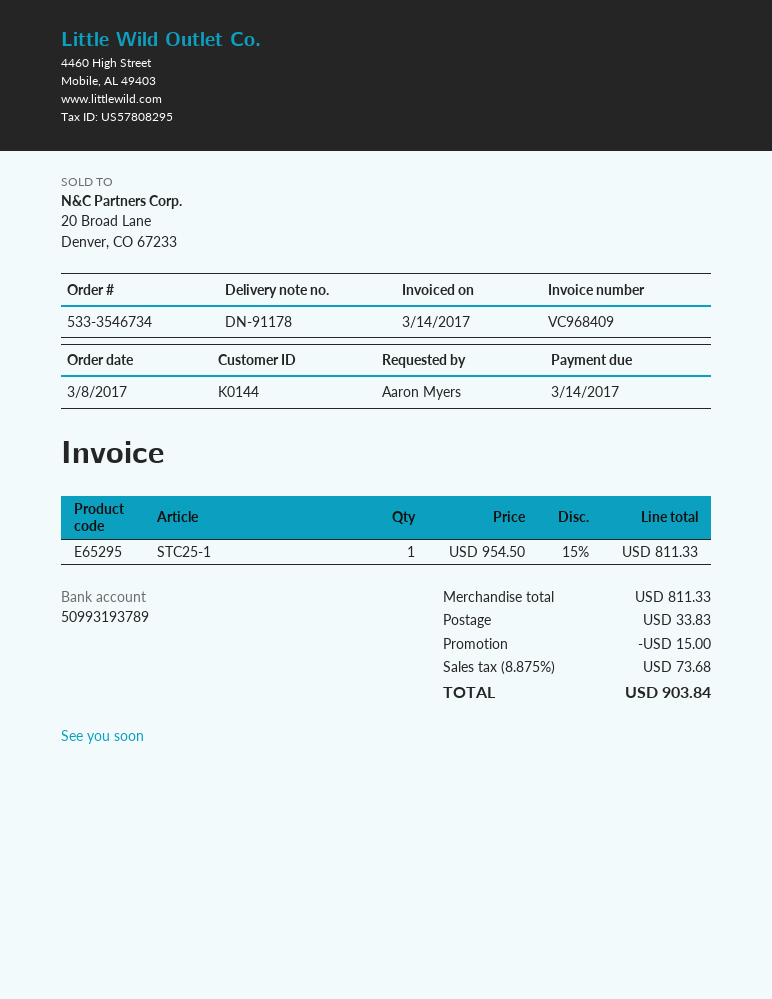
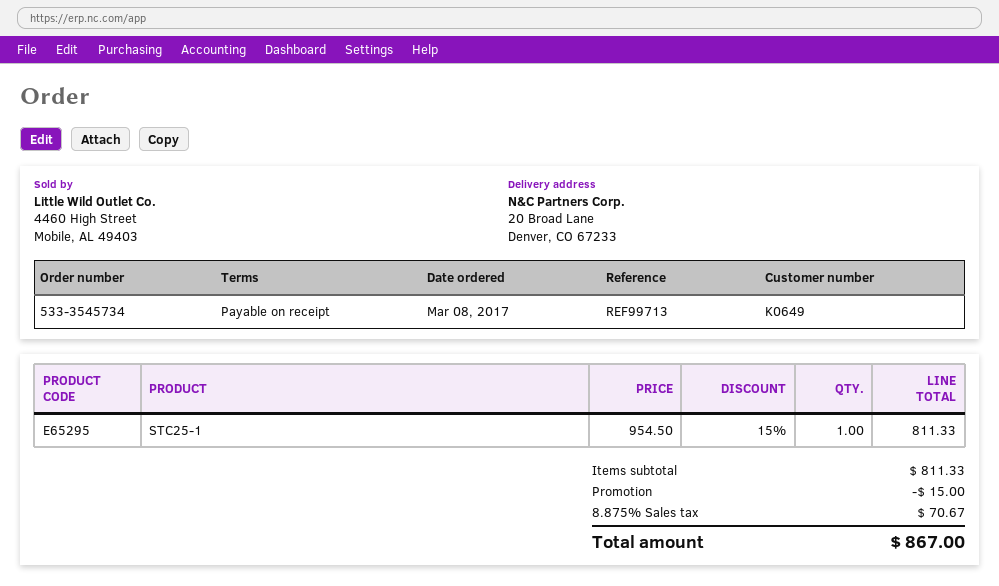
order number: 533-3546734 -> 533-3545734
customer number: K0144 -> K0649
shipping: 33.83 -> none
tax: 8.875% = 73.68 -> 8.875% = 70.67
total: 903.84 -> 867.00

